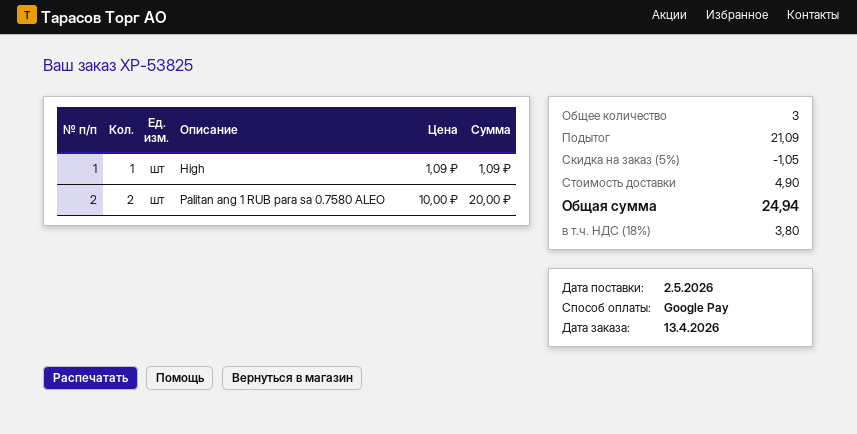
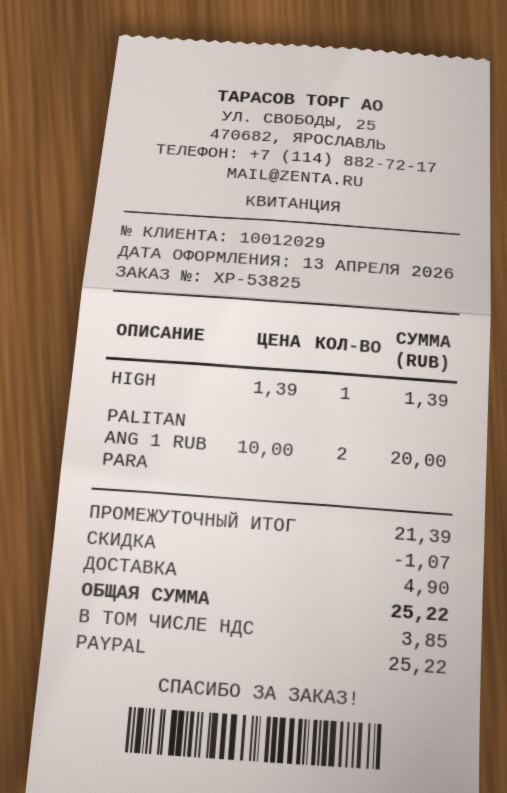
payment method: Google Pay -> PayPal
High: 1 x 1.09 = 1.09 -> 1 x 1.39 = 1.39
subtotal: 21.09 -> 21.39
discount: 1.05 -> 1.07
tax: 3.80 -> 3.85
total: 24.94 -> 25.22

